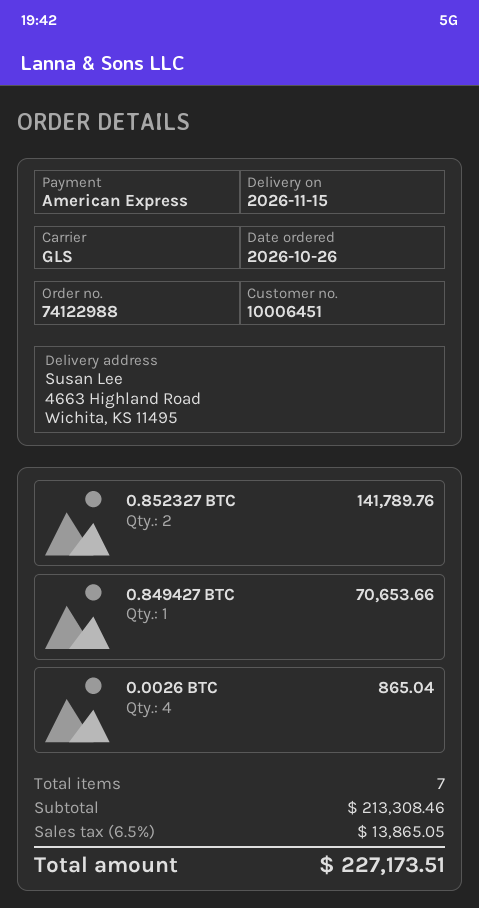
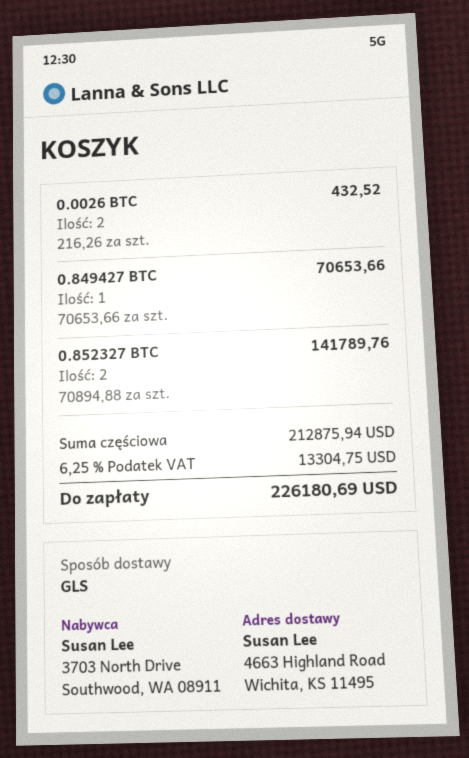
0.0026 BTC: 4 for 865.04 -> 2 for 432.52
subtotal: 213308.46 -> 212875.94
tax: 6.5% = 13865.05 -> 6.25% = 13304.75
total: 227173.51 -> 226180.69

